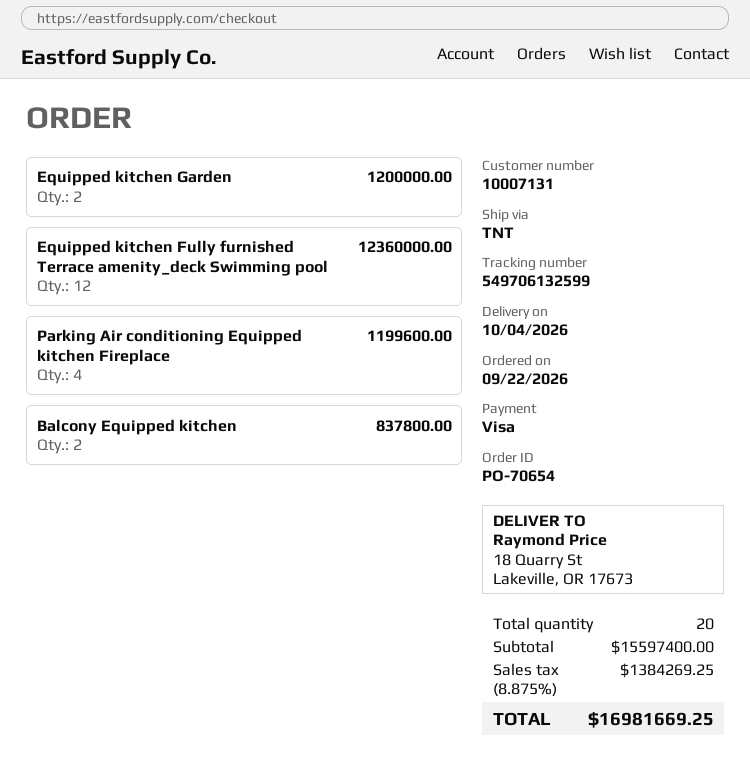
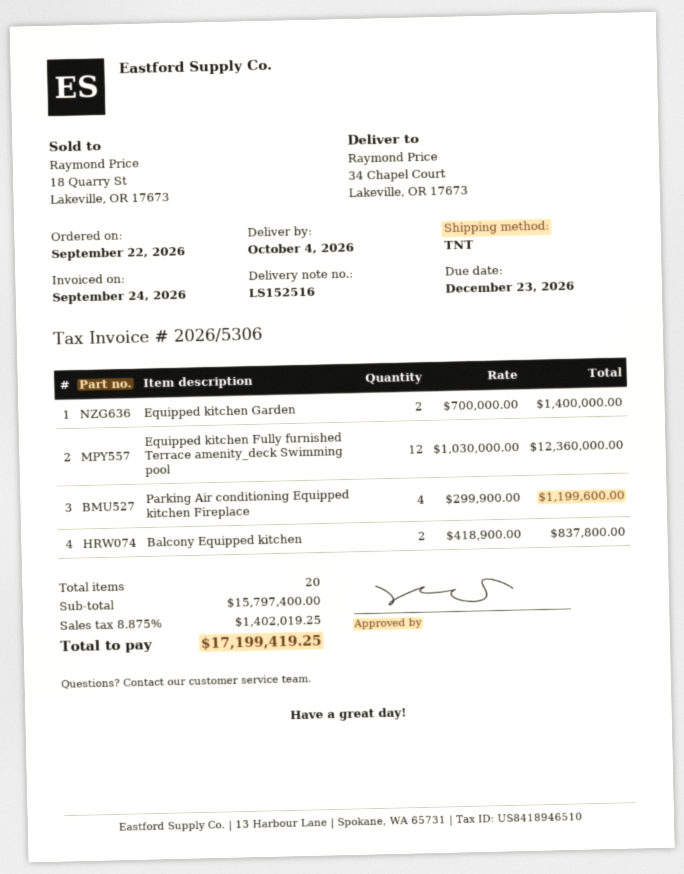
ship to: 18 Quarry St, Lakeville, OR 17673 -> 34 Chapel Court, Lakeville, OR 17673
Equipped kitchen Garden: 2 for 1200000.00 -> 2 for 1400000.00
subtotal: 15597400.00 -> 15797400.00
tax: 8.875% = 1384269.25 -> 8.875% = 1402019.25
total: 16981669.25 -> 17199419.25

